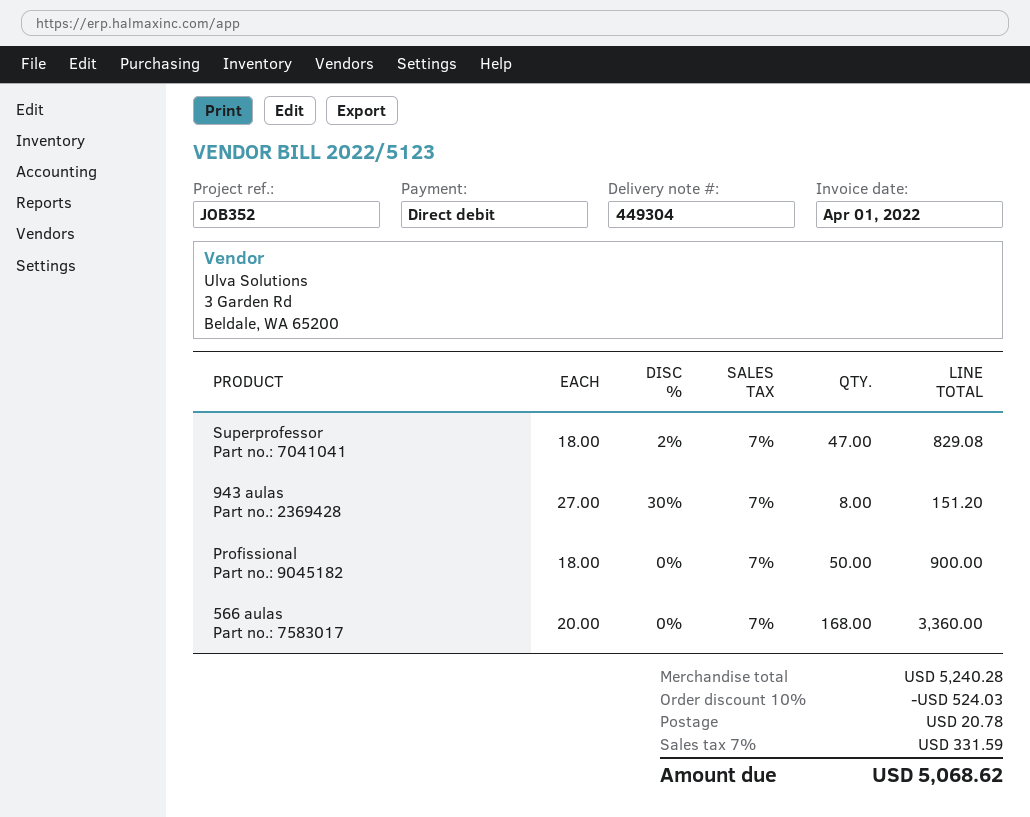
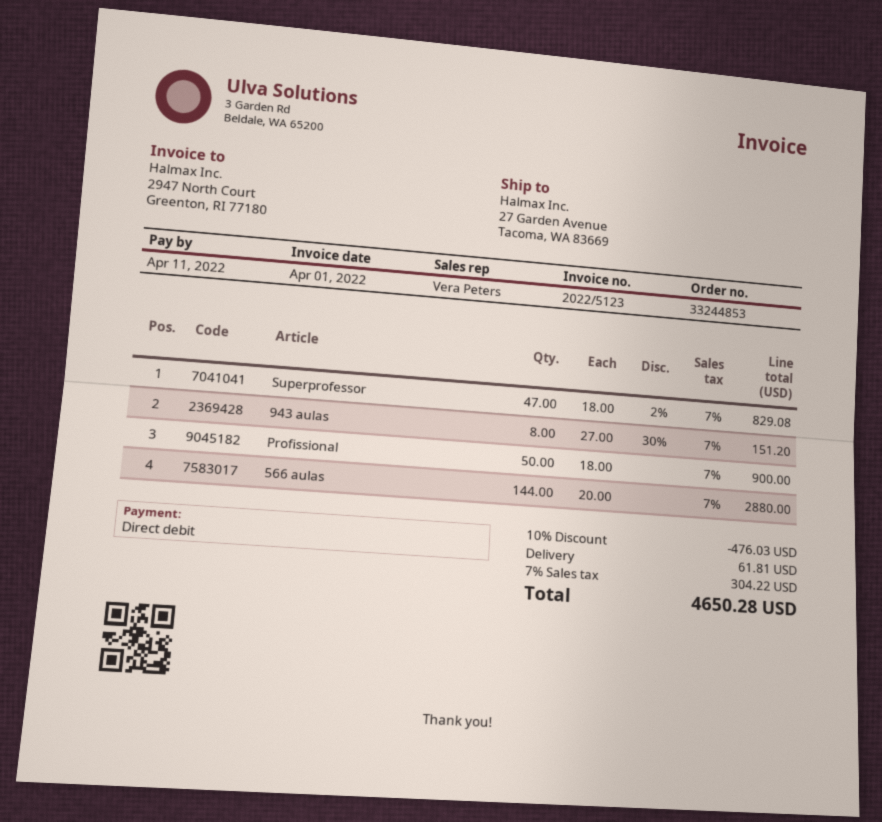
566 aulas: 168 x 20.00 = 3360.00 -> 144 x 20.00 = 2880.00
discount: 10% = 524.03 -> 10% = 476.03
shipping: 20.78 -> 61.81
tax: 7% = 331.59 -> 7% = 304.22
total: 5068.62 -> 4650.28

